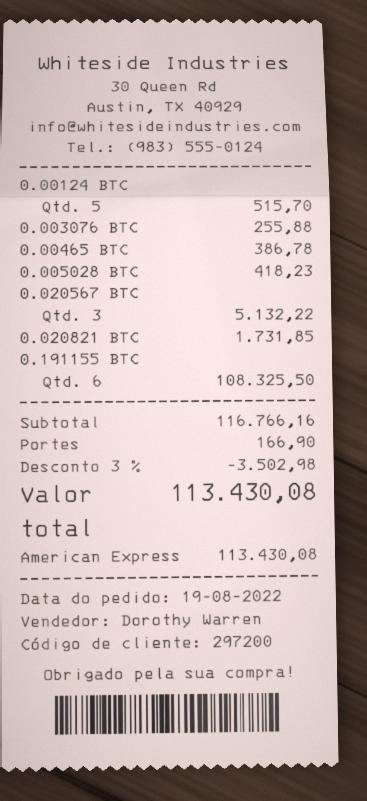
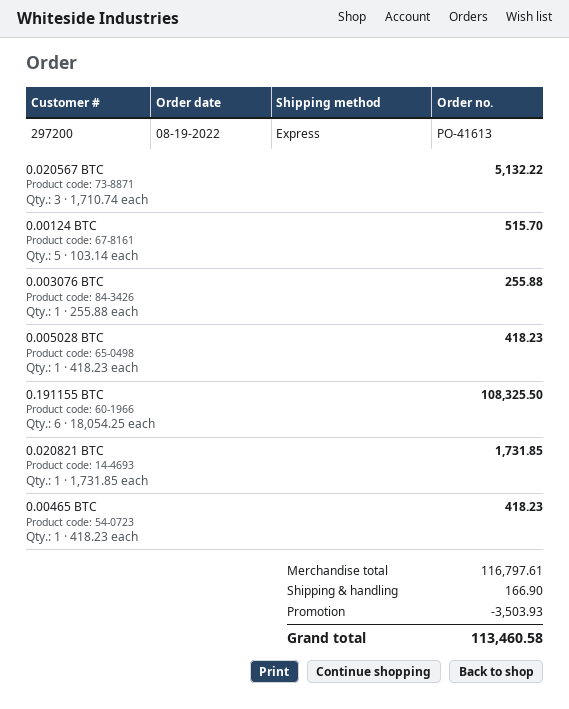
0.00465 BTC: 1 for 386.78 -> 1 for 418.23
subtotal: 116766.16 -> 116797.61
discount: 3502.98 -> 3503.93
total: 113430.08 -> 113460.58

